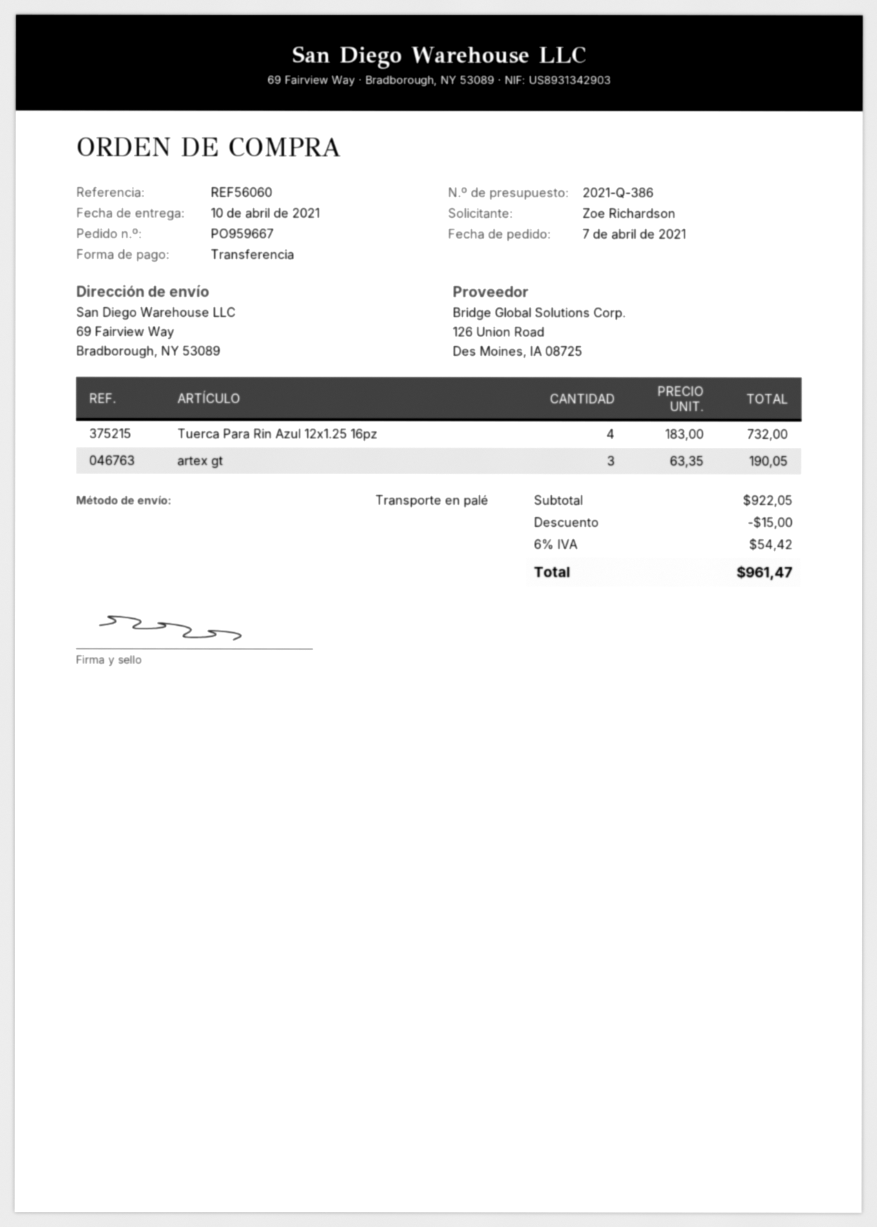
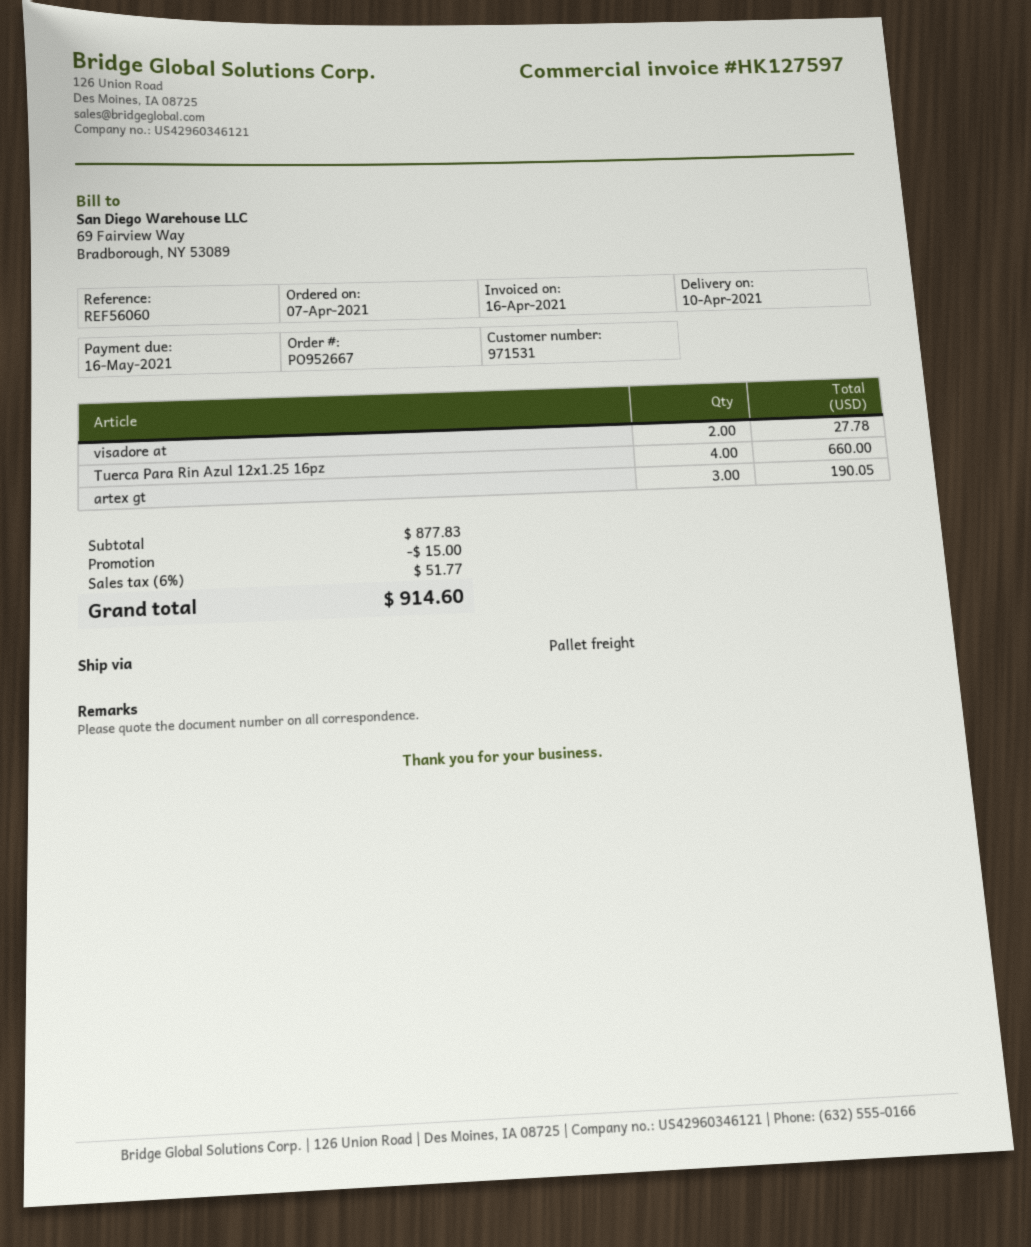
order number: PO959667 -> PO952667
Tuerca Para Rin Azul 12x1.25 16pz: 4 for 732.00 -> 4 for 660.00
visadore at: none -> 2 for 27.78
subtotal: 922.05 -> 877.83
tax: 6% = 54.42 -> 6% = 51.77
total: 961.47 -> 914.60

